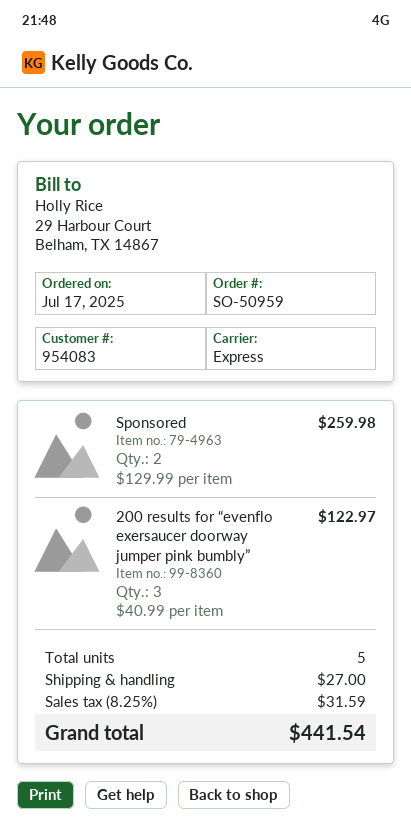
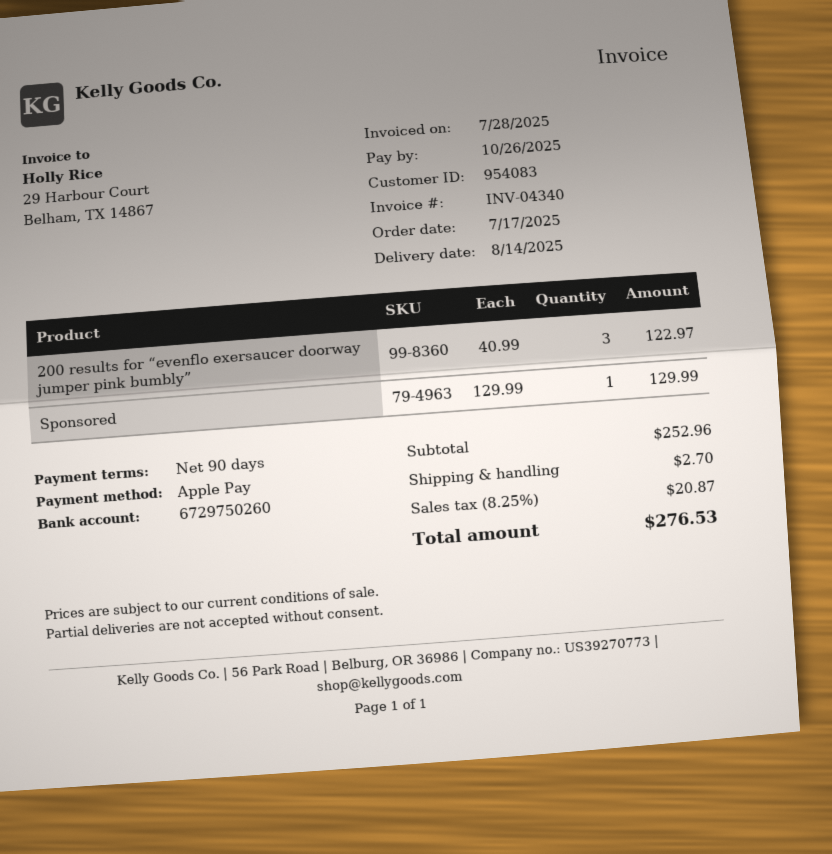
Sponsored: 2 x 129.99 = 259.98 -> 1 x 129.99 = 129.99
shipping: 27.00 -> 2.70
tax: 8.25% = 31.59 -> 8.25% = 20.87
total: 441.54 -> 276.53

